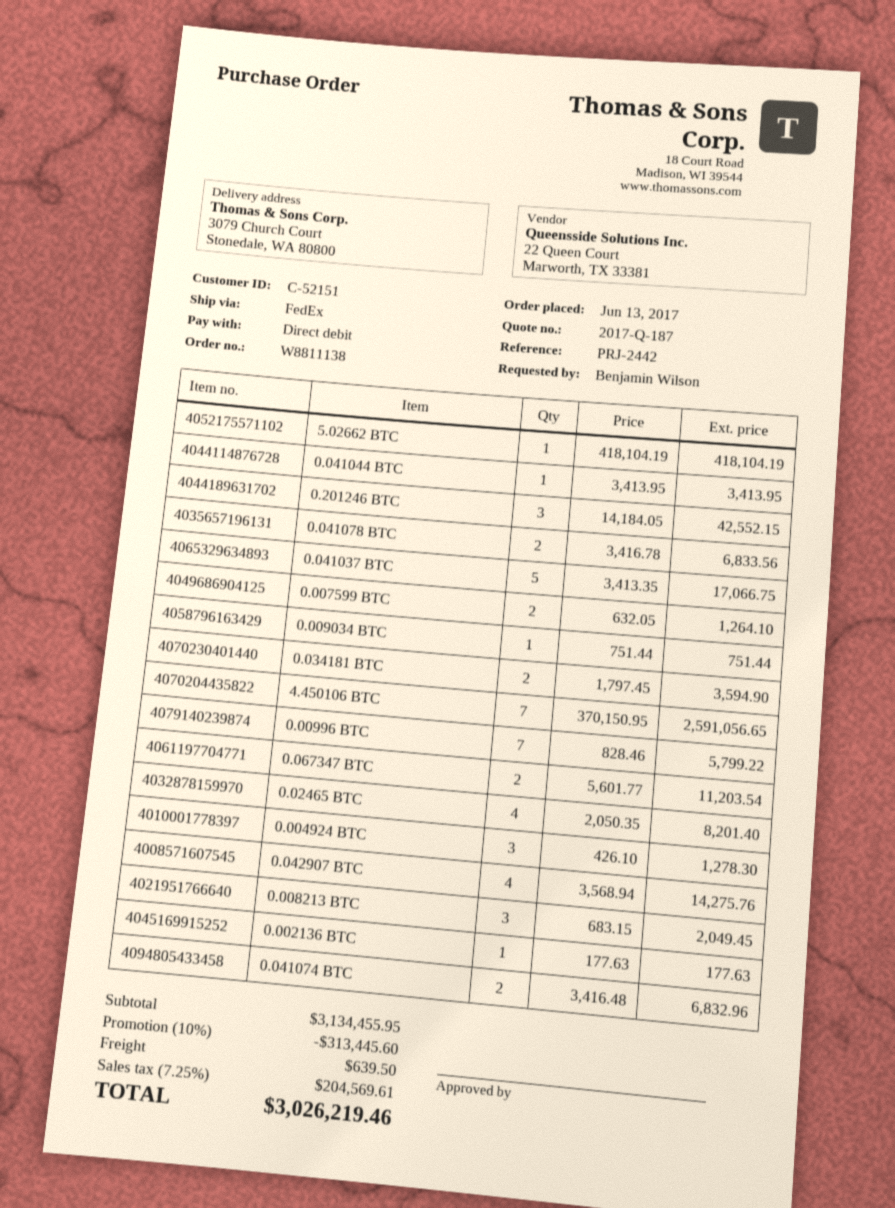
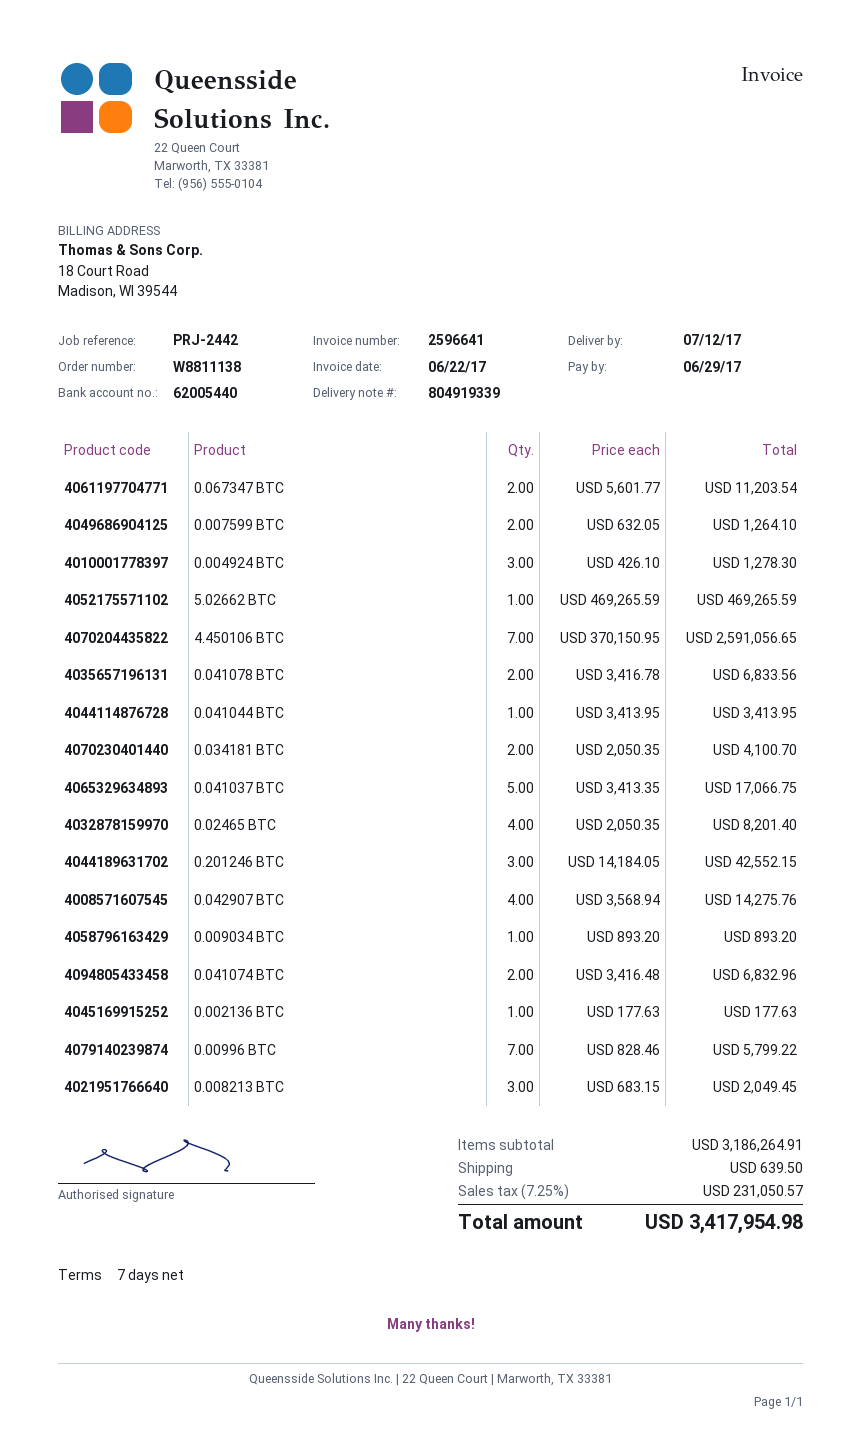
5.02662 BTC: 1 x 418104.19 = 418104.19 -> 1 x 469265.59 = 469265.59
0.009034 BTC: 1 x 751.44 = 751.44 -> 1 x 893.20 = 893.20
0.034181 BTC: 2 x 1797.45 = 3594.90 -> 2 x 2050.35 = 4100.70
subtotal: 3134455.95 -> 3186264.91
discount: 10% = 313445.60 -> none
tax: 7.25% = 204569.61 -> 7.25% = 231050.57
total: 3026219.46 -> 3417954.98

